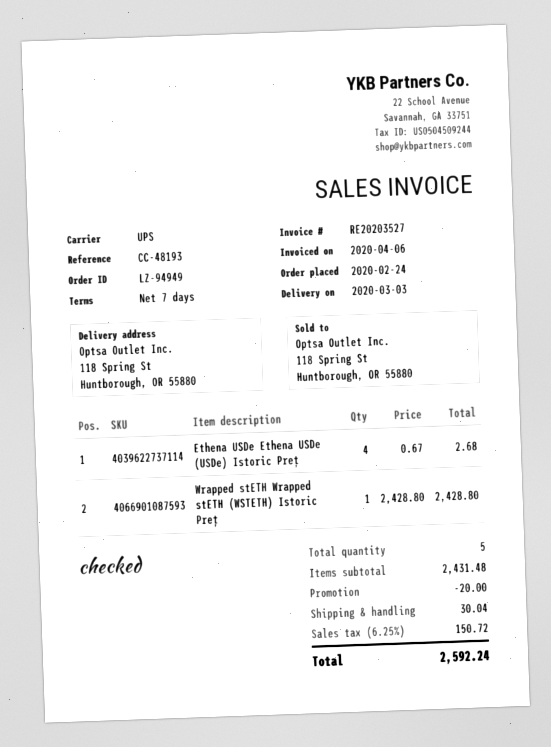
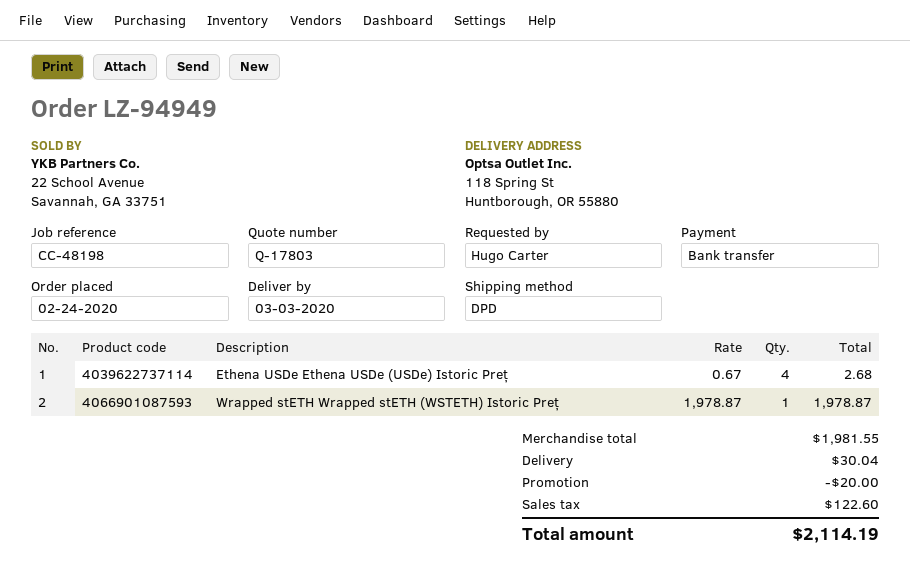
reference: CC-48193 -> CC-48198
shipping method: UPS -> DPD
Wrapped stETH Wrapped stETH (WSTETH) Istoric Preț: 1 x 2428.80 = 2428.80 -> 1 x 1978.87 = 1978.87
subtotal: 2431.48 -> 1981.55
tax: 150.72 -> 122.60
total: 2592.24 -> 2114.19

